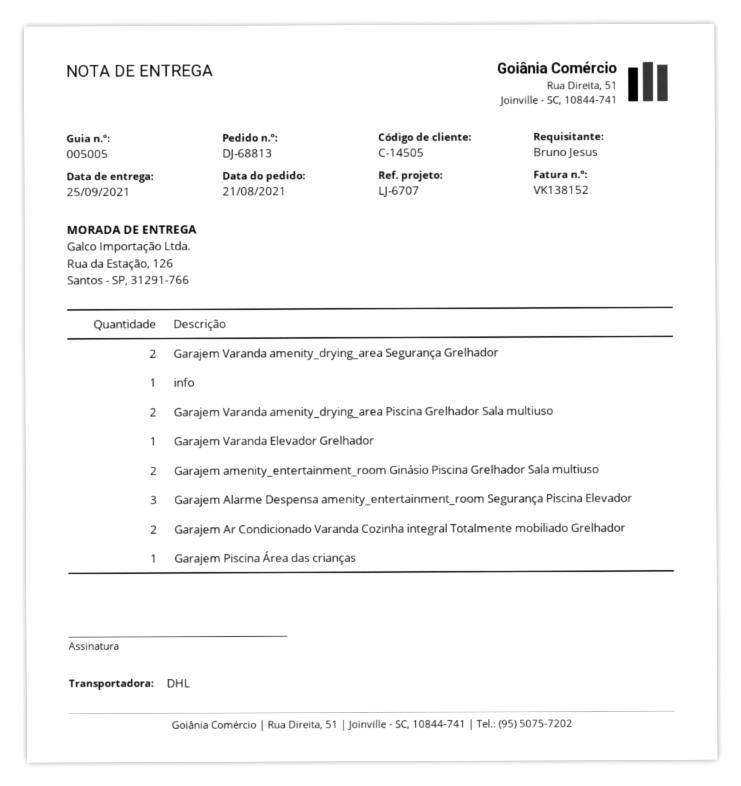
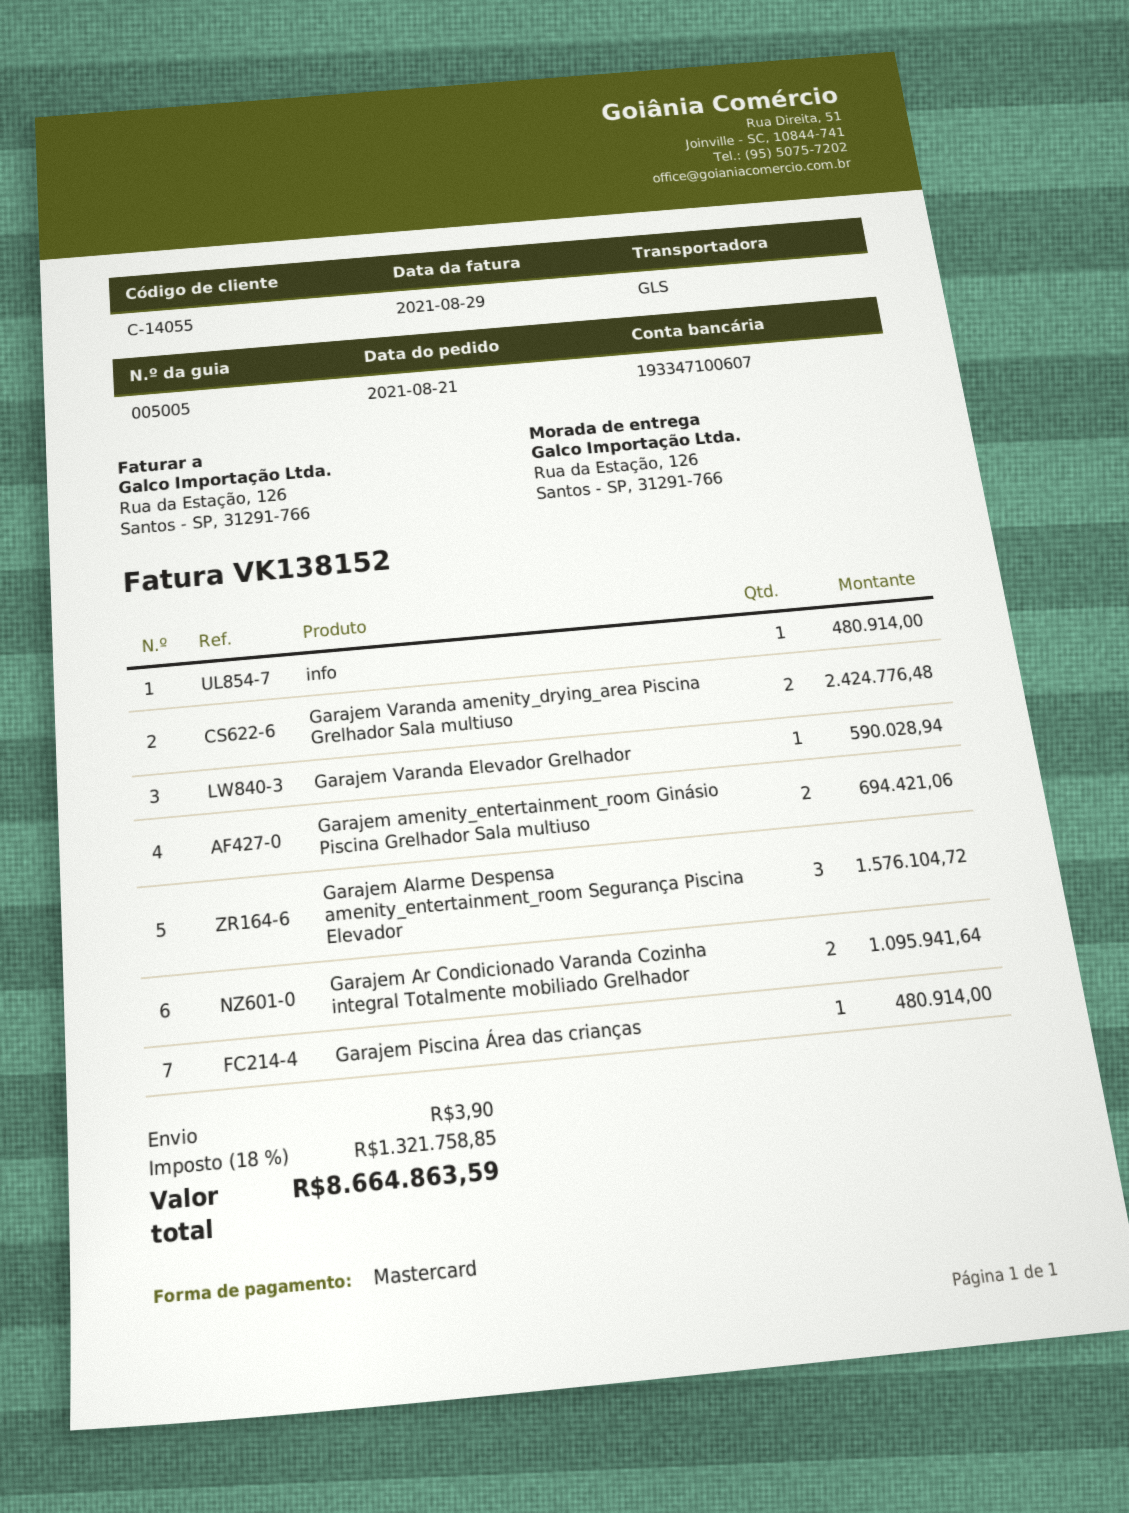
customer number: C-14505 -> C-14055
shipping method: DHL -> GLS
Garajem Varanda amenity_drying_area Segurança Grelhador: 2 -> none

